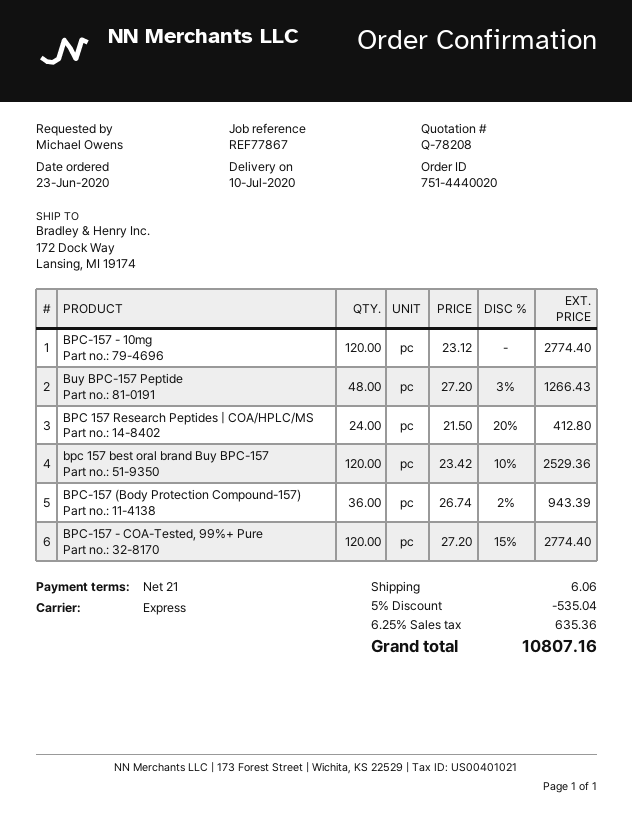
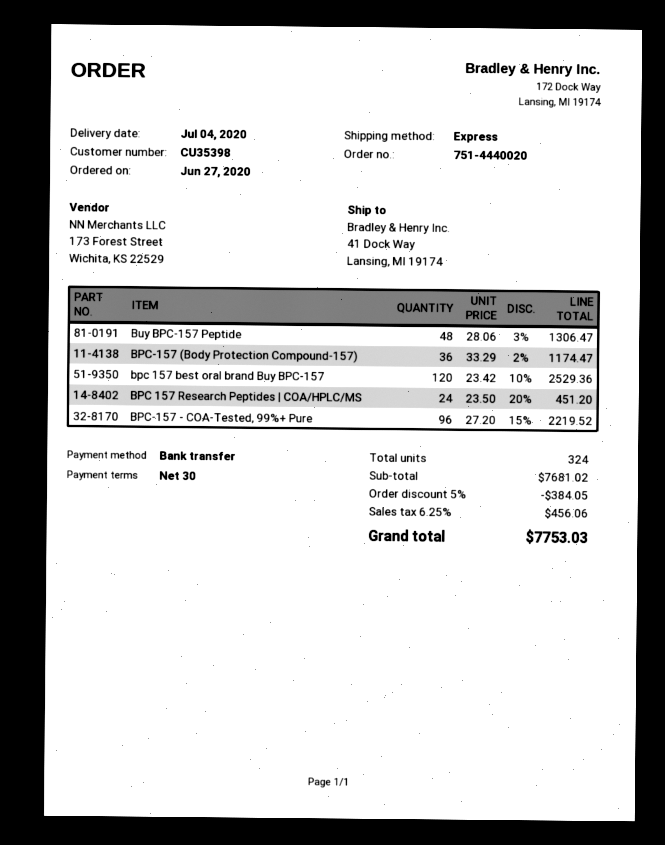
order date: 2020-06-23 -> 2020-06-27
delivery date: 2020-07-10 -> 2020-07-04
payment terms: 21 days -> 30 days
ship to: 172 Dock Way, Lansing, MI 19174 -> 41 Dock Way, Lansing, MI 19174
BPC-157 - 10mg: 120 x 23.12 = 2774.40 -> none
Buy BPC-157 Peptide: 48 x 27.20 - 3% = 1266.43 -> 48 x 28.06 - 3% = 1306.47
BPC 157 Research Peptides | COA/HPLC/MS: 24 x 21.50 - 20% = 412.80 -> 24 x 23.50 - 20% = 451.20
BPC-157 (Body Protection Compound-157): 36 x 26.74 - 2% = 943.39 -> 36 x 33.29 - 2% = 1174.47
BPC-157 - COA-Tested, 99%+ Pure: 120 x 27.20 - 15% = 2774.40 -> 96 x 27.20 - 15% = 2219.52
discount: 5% = 535.04 -> 5% = 384.05
shipping: 6.06 -> none
tax: 6.25% = 635.36 -> 6.25% = 456.06
total: 10807.16 -> 7753.03

